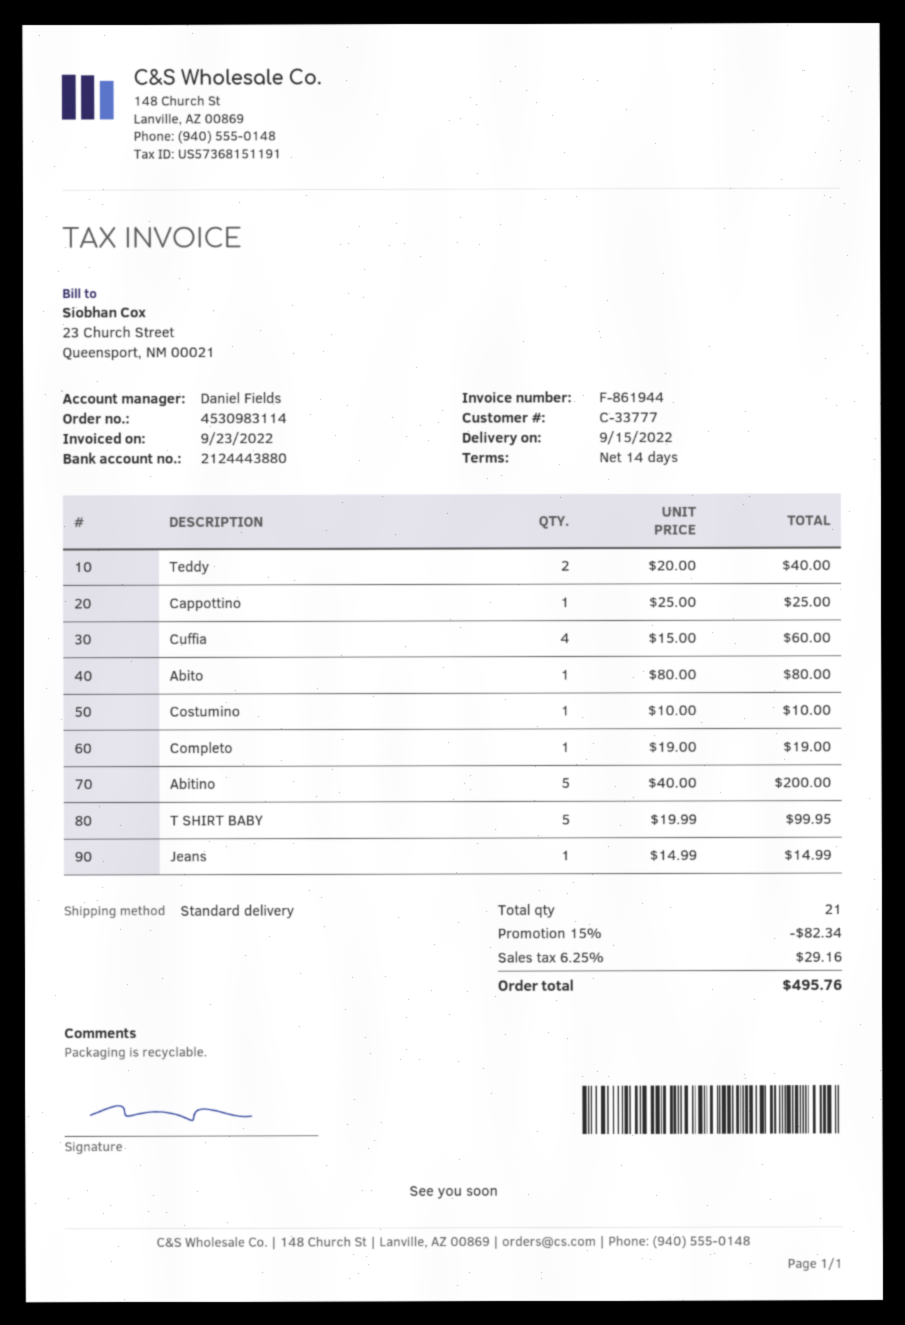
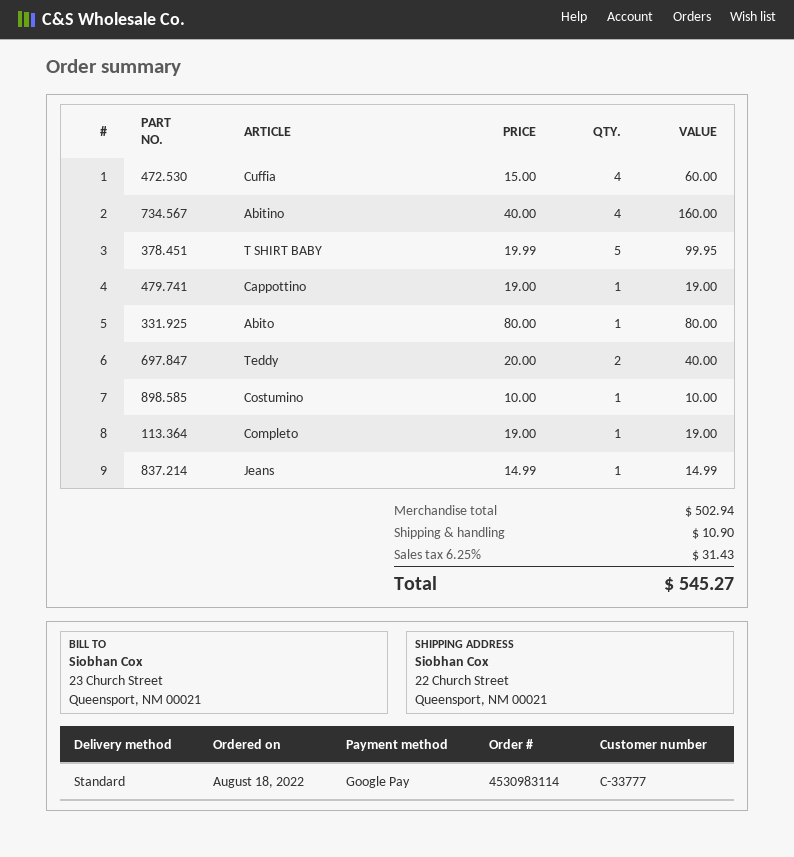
Cappottino: 1 x 25.00 = 25.00 -> 1 x 19.00 = 19.00
Abitino: 5 x 40.00 = 200.00 -> 4 x 40.00 = 160.00
discount: 15% = 82.34 -> none
shipping: none -> 10.90
tax: 6.25% = 29.16 -> 6.25% = 31.43
total: 495.76 -> 545.27

